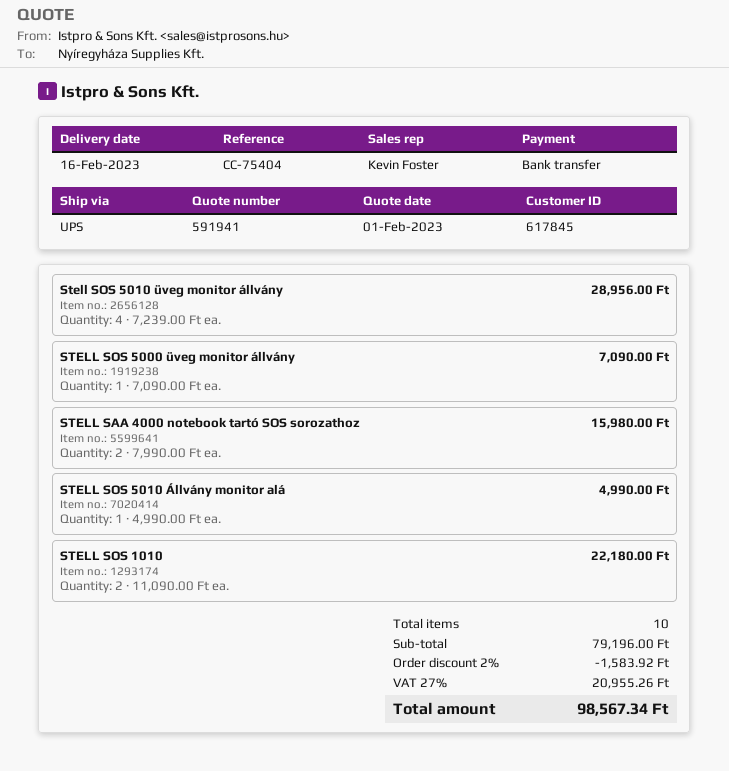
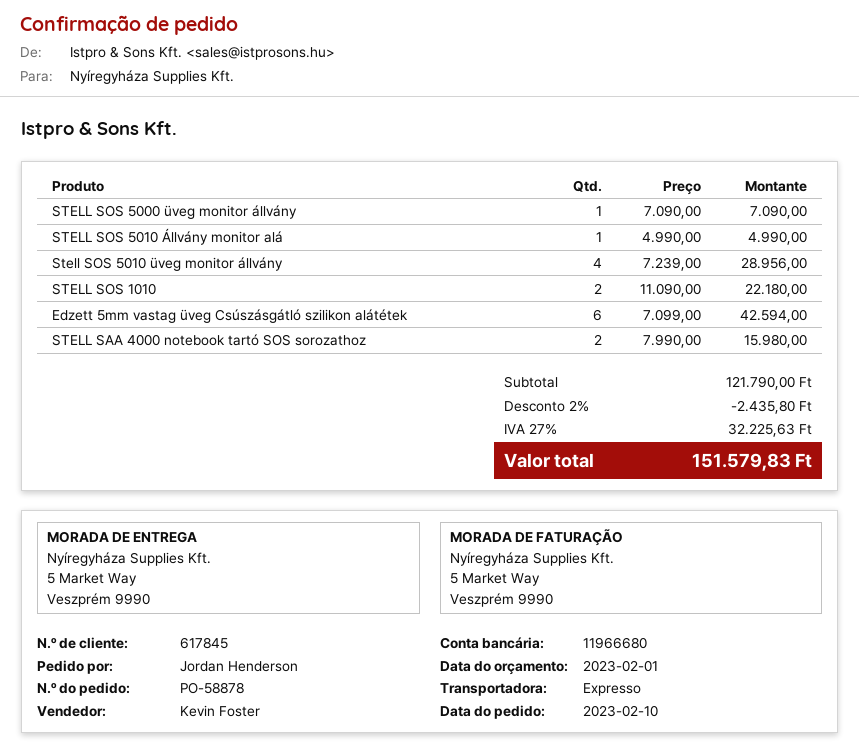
shipping method: UPS -> express
Edzett 5mm vastag üveg Csúszásgátló szilikon alátétek: none -> 6 x 7099.00 = 42594.00
subtotal: 79196.00 -> 121790.00
discount: 2% = 1583.92 -> 2% = 2435.80
tax: 27% = 20955.26 -> 27% = 32225.63
total: 98567.34 -> 151579.83

